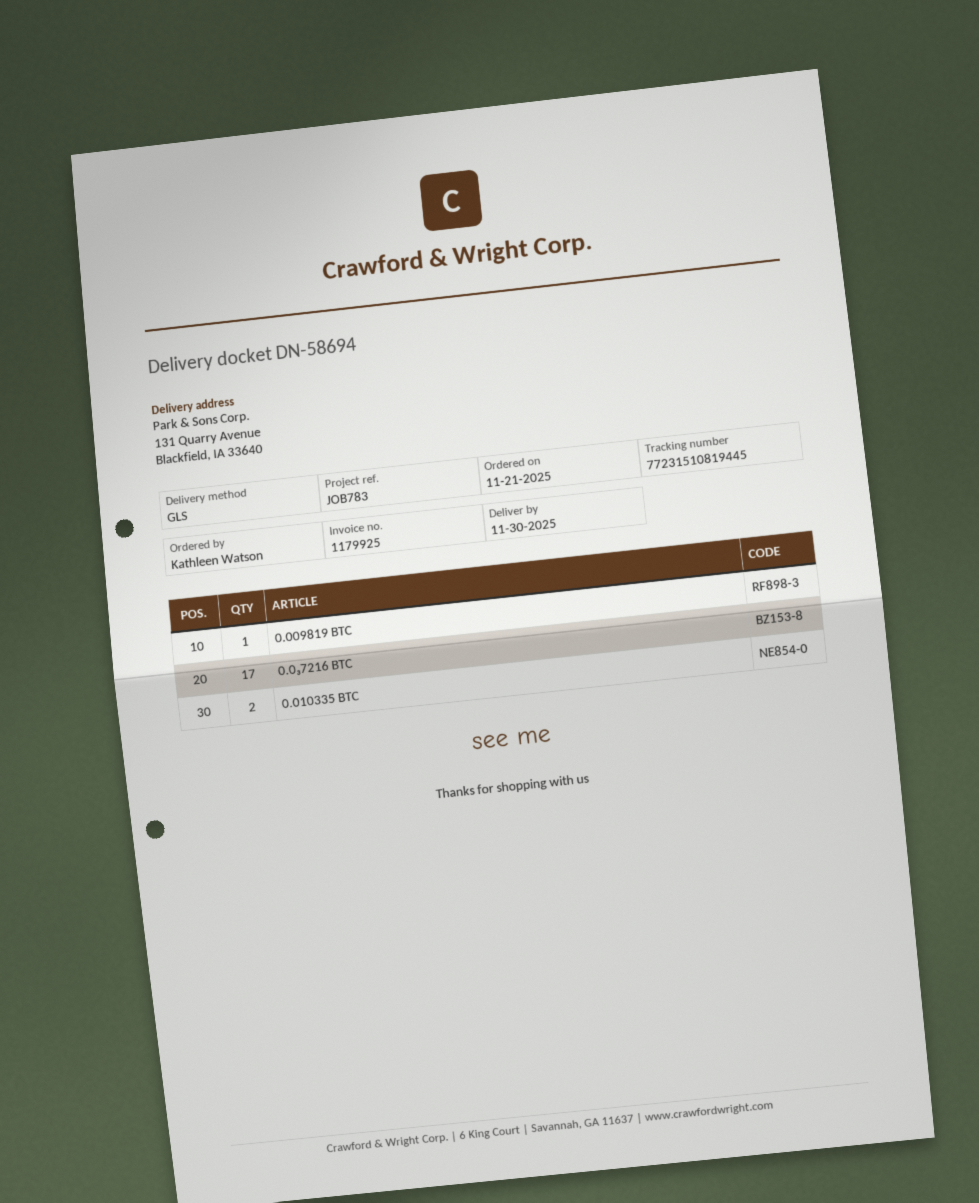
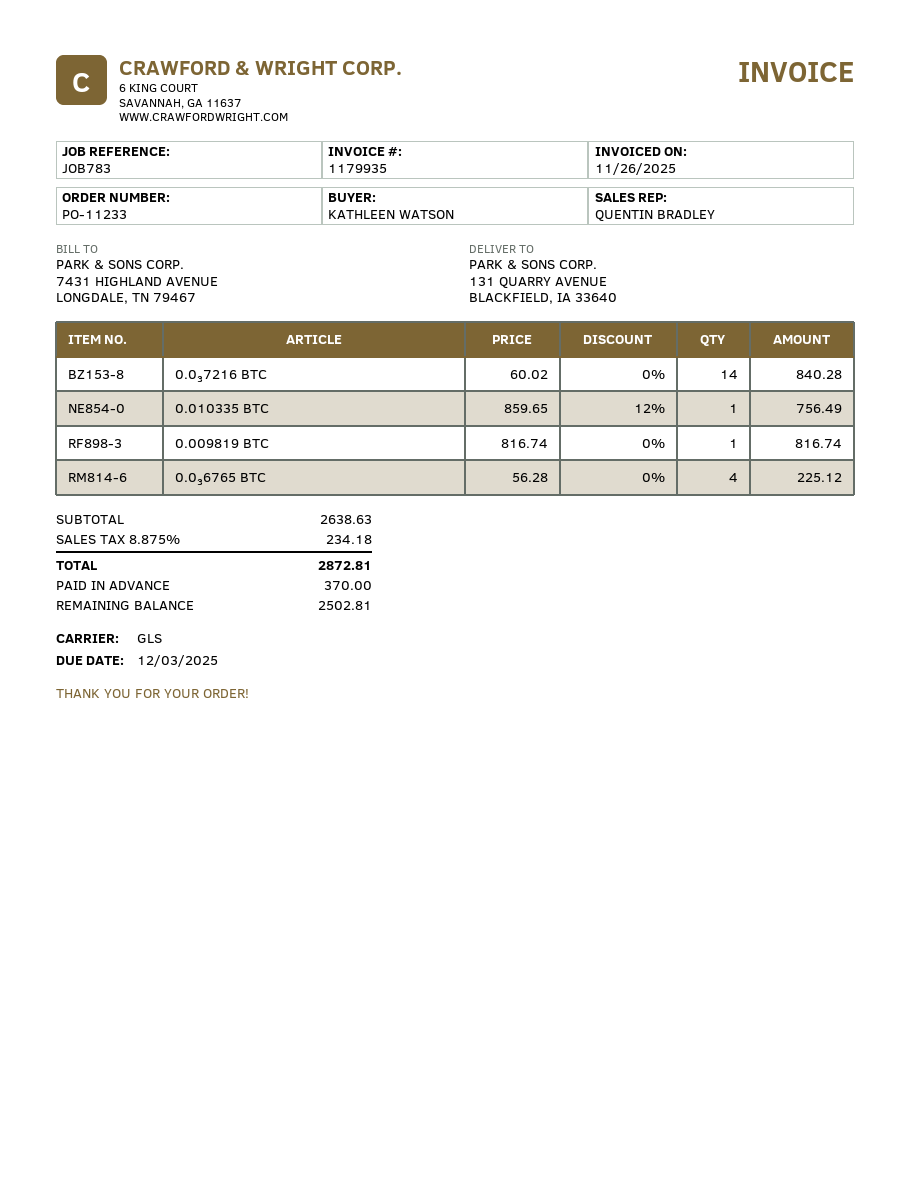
invoice number: 1179925 -> 1179935
0.0₃7216 BTC: 17 -> 14
0.010335 BTC: 2 -> 1
0.0₃6765 BTC: none -> 4

